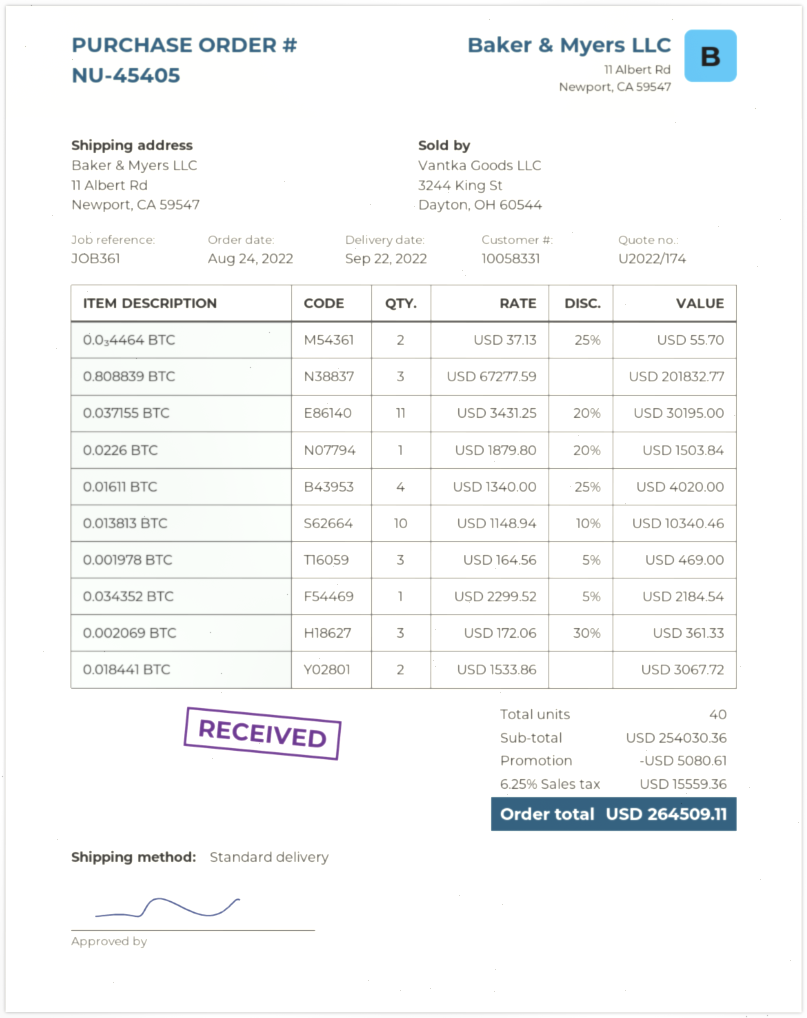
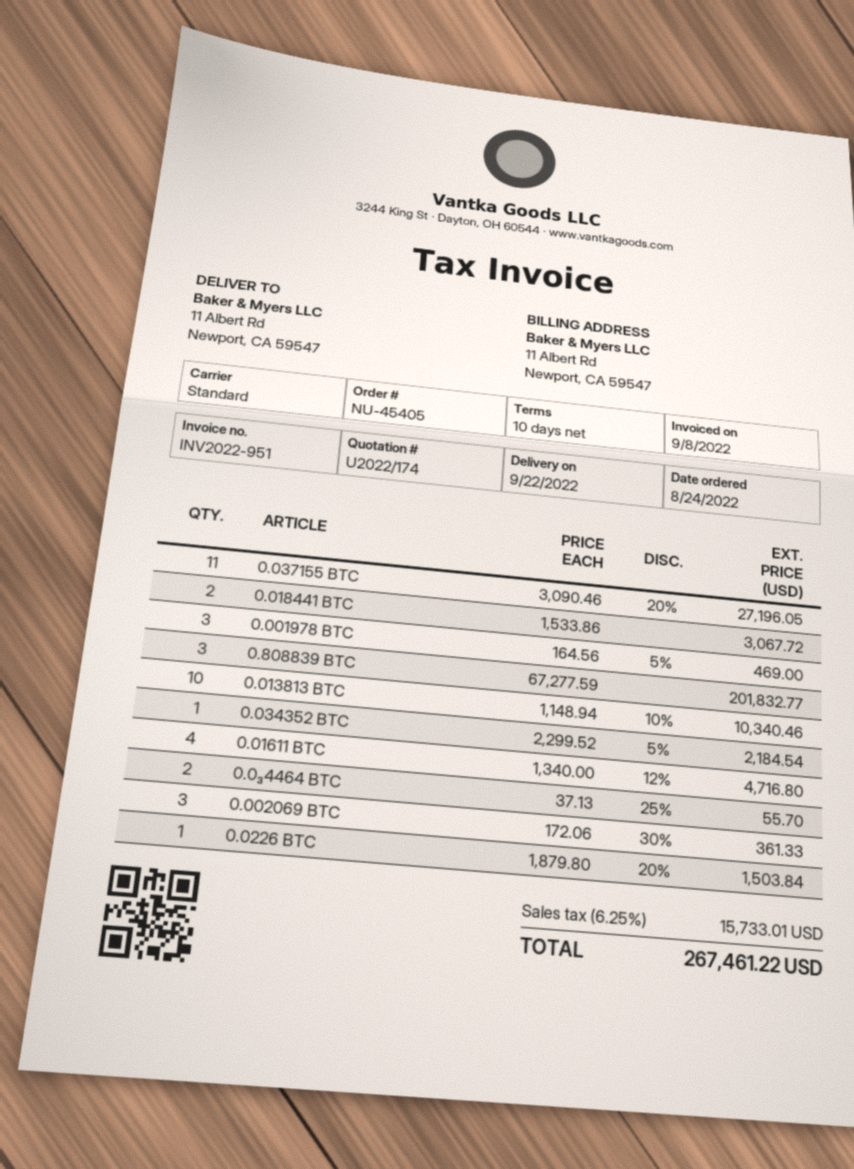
0.037155 BTC: 11 x 3431.25 - 20% = 30195.00 -> 11 x 3090.46 - 20% = 27196.05
0.01611 BTC: 4 x 1340.00 - 25% = 4020.00 -> 4 x 1340.00 - 12% = 4716.80
discount: 5080.61 -> none
tax: 6.25% = 15559.36 -> 6.25% = 15733.01
total: 264509.11 -> 267461.22

